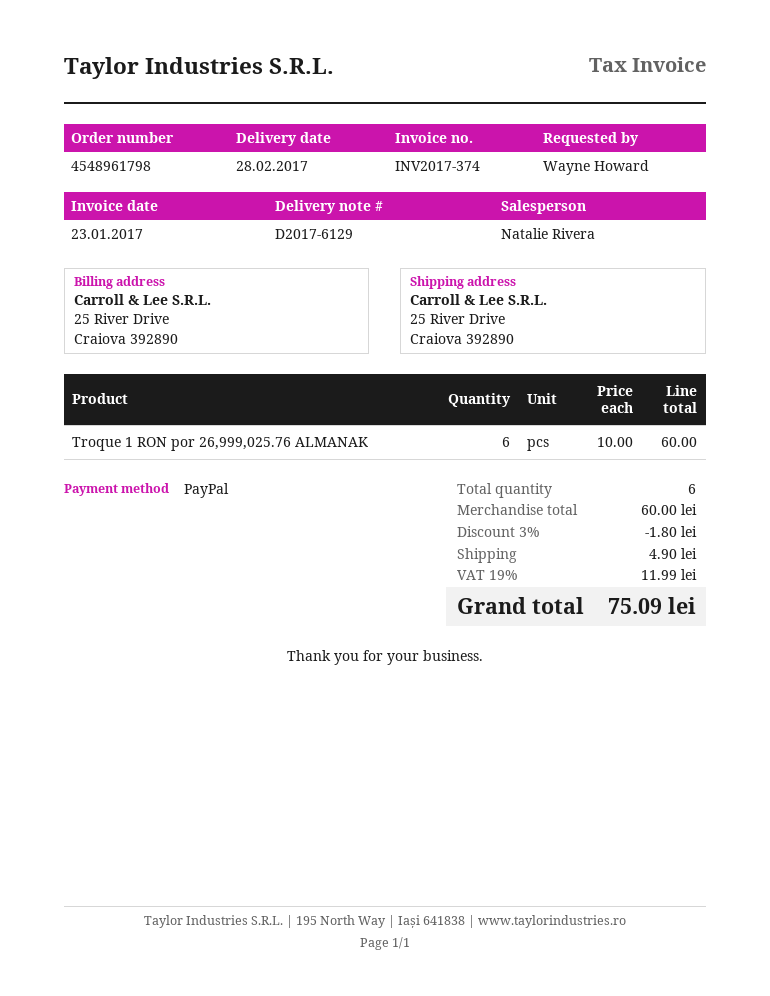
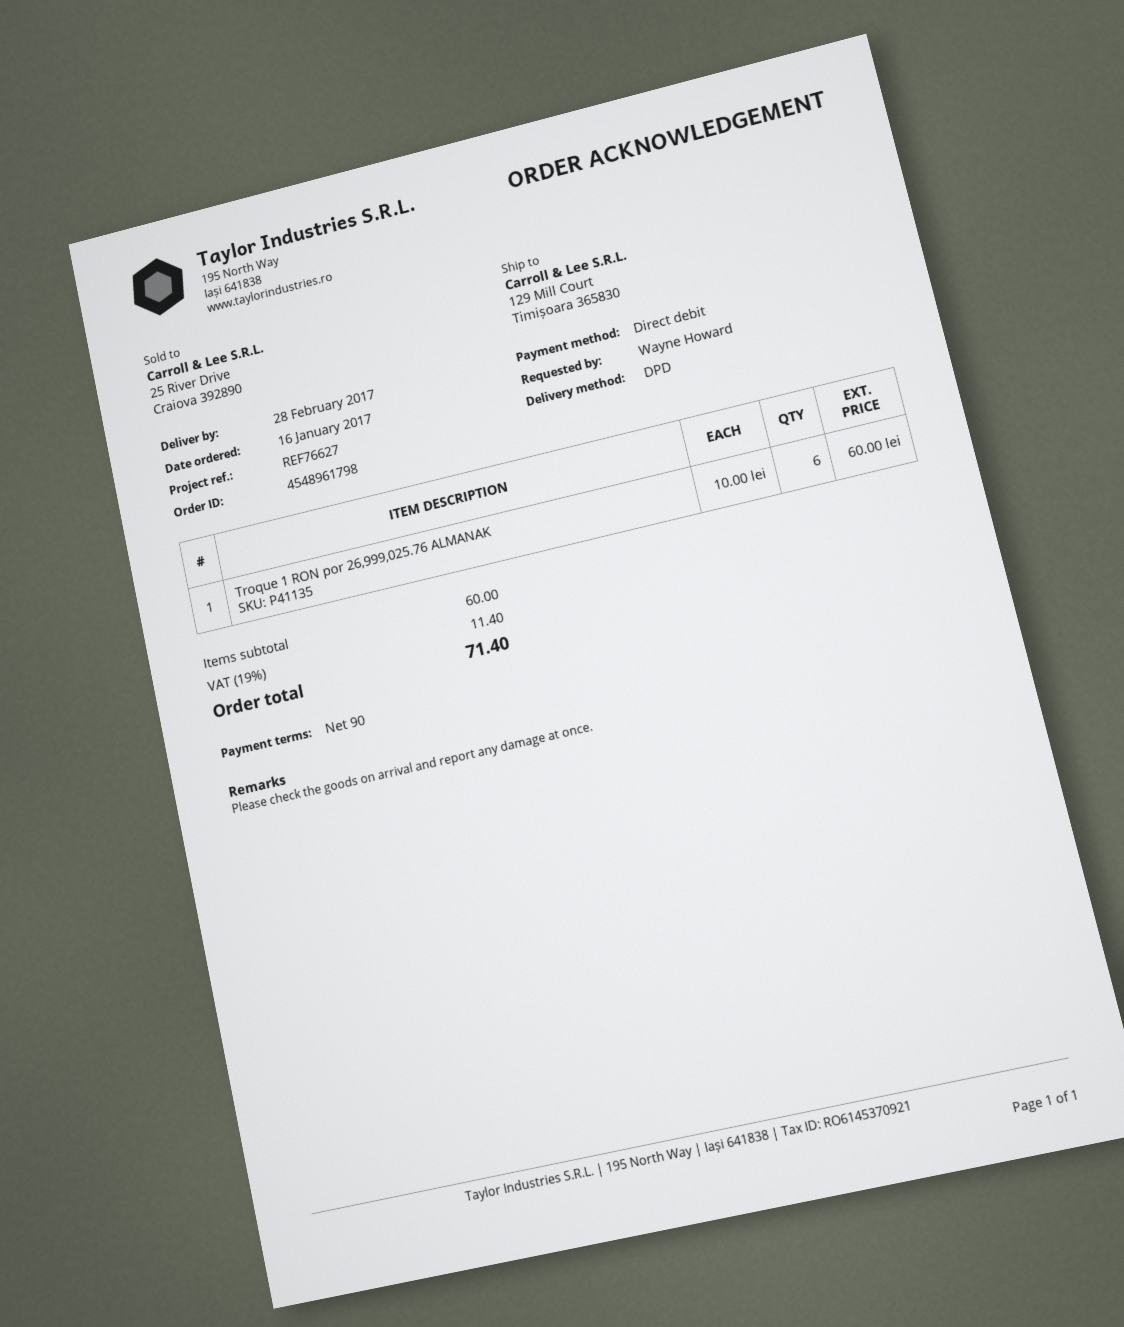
payment method: PayPal -> direct debit
ship to: 25 River Drive, Craiova 392890 -> 129 Mill Court, Timișoara 365830
discount: 3% = 1.80 -> none
shipping: 4.90 -> none
tax: 19% = 11.99 -> 19% = 11.40
total: 75.09 -> 71.40

